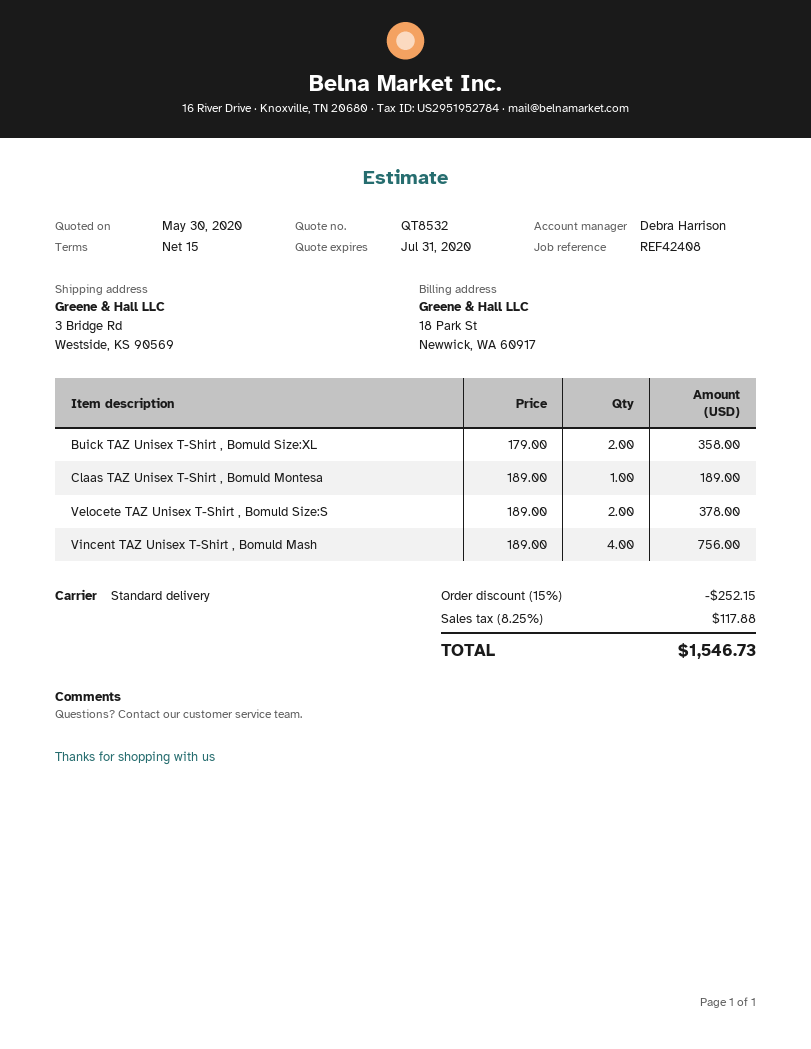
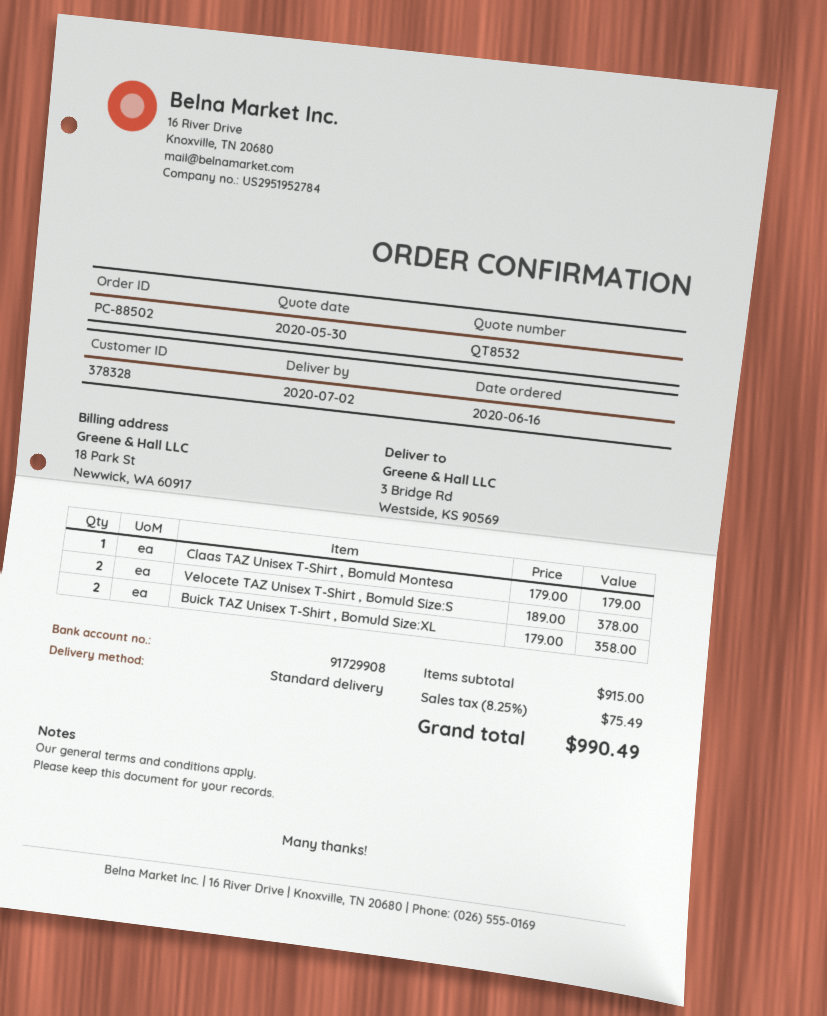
Claas TAZ Unisex T-Shirt , Bomuld Montesa: 1 x 189.00 = 189.00 -> 1 x 179.00 = 179.00
Vincent TAZ Unisex T-Shirt , Bomuld Mash: 4 x 189.00 = 756.00 -> none
discount: 15% = 252.15 -> none
tax: 8.25% = 117.88 -> 8.25% = 75.49
total: 1546.73 -> 990.49

